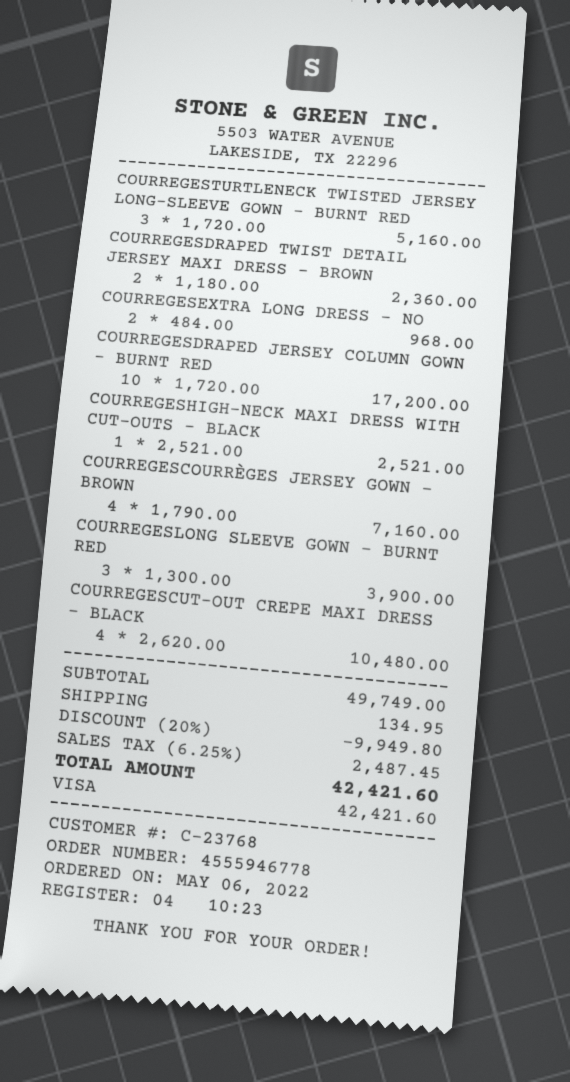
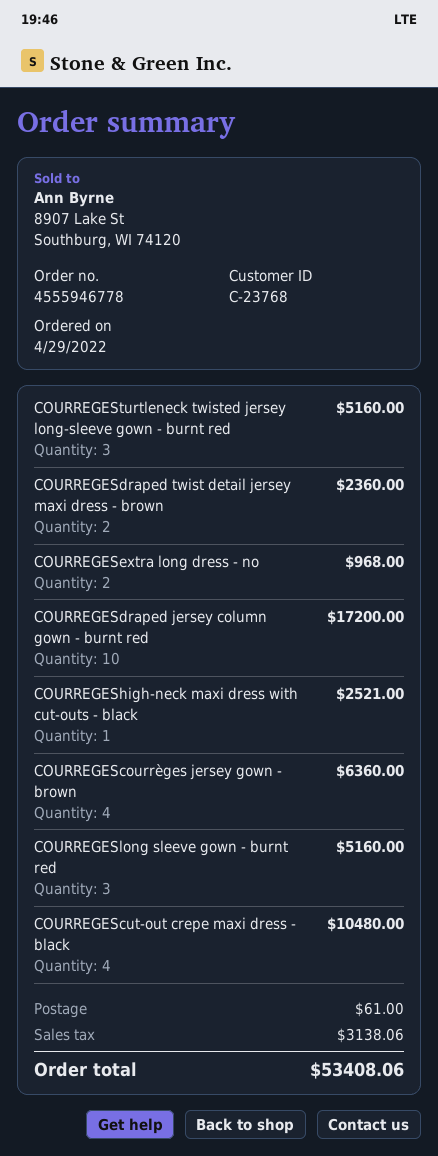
order date: 2022-05-06 -> 2022-04-29
COURREGESCOURRÈGES JERSEY GOWN - BROWN: 4 for 7160.00 -> 4 for 6360.00
COURREGESLONG SLEEVE GOWN - BURNT RED: 3 for 3900.00 -> 3 for 5160.00
discount: 20% = 9949.80 -> none
shipping: 134.95 -> 61.00
tax: 2487.45 -> 3138.06
total: 42421.60 -> 53408.06

